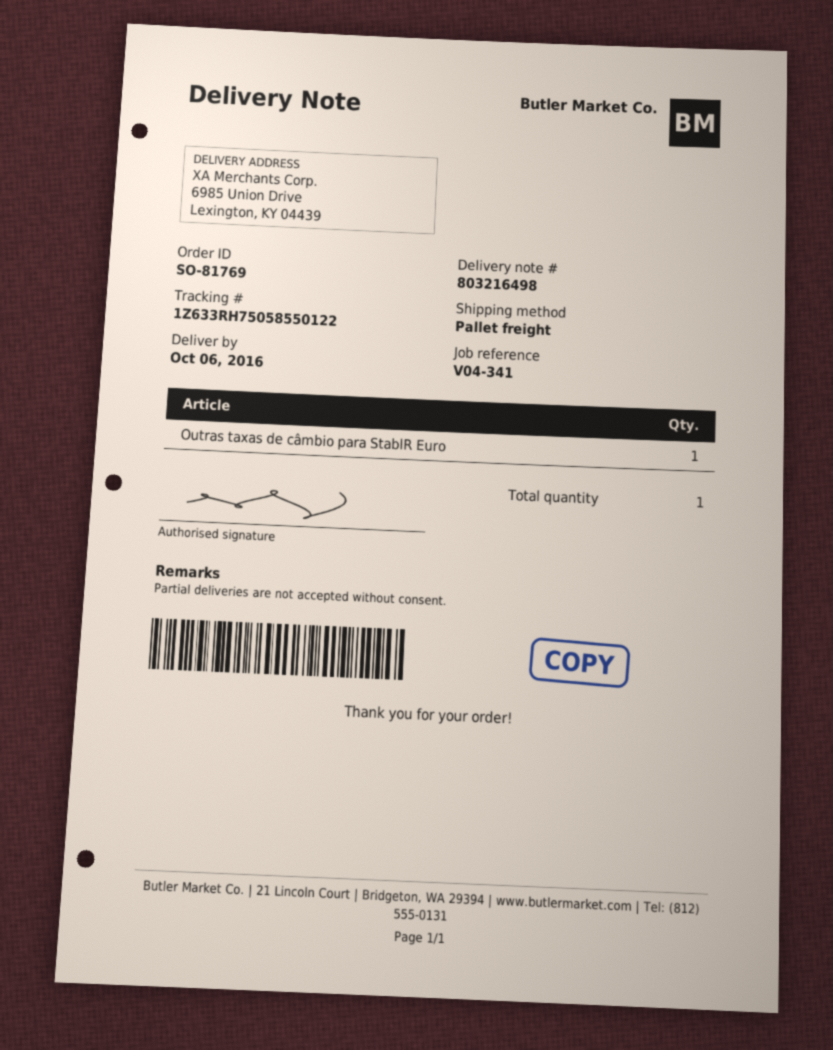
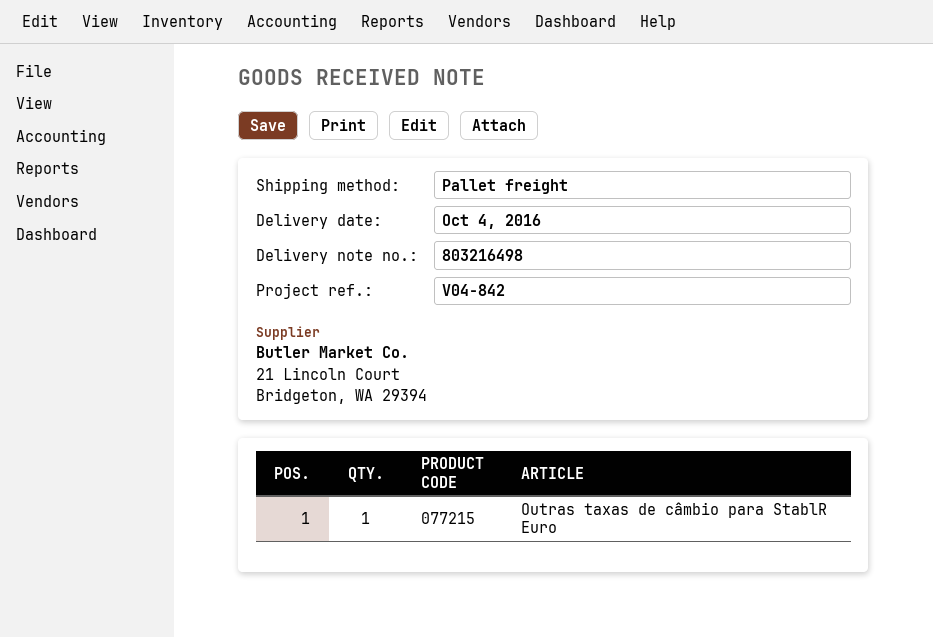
delivery date: 2016-10-06 -> 2016-10-04
reference: V04-341 -> V04-842

